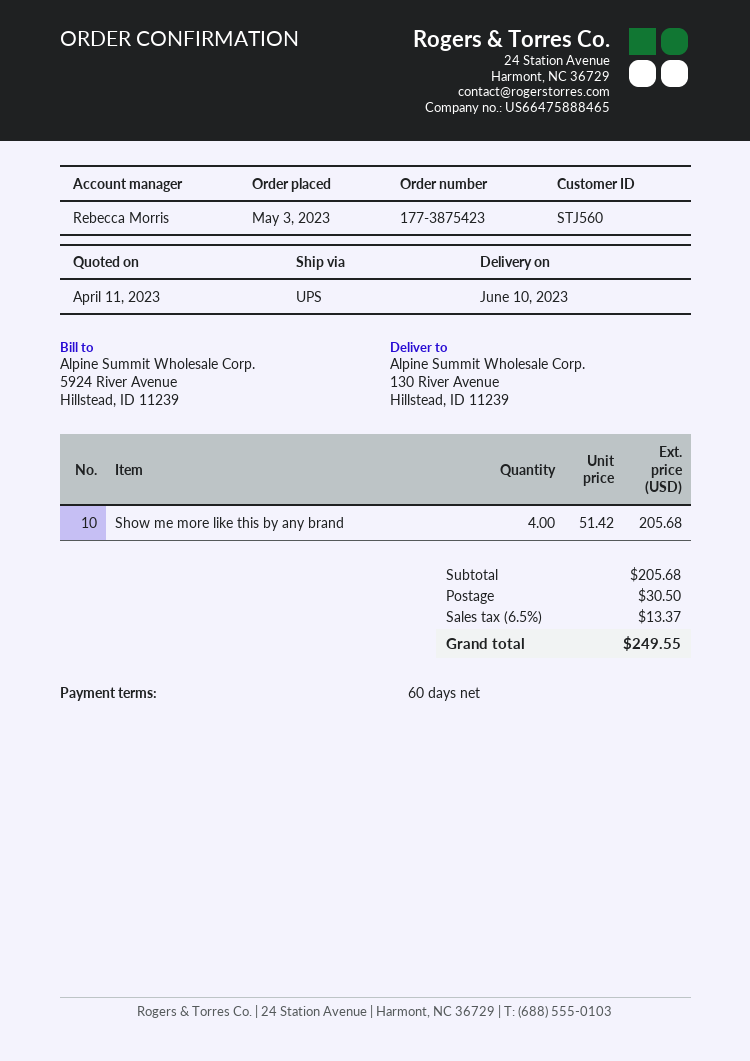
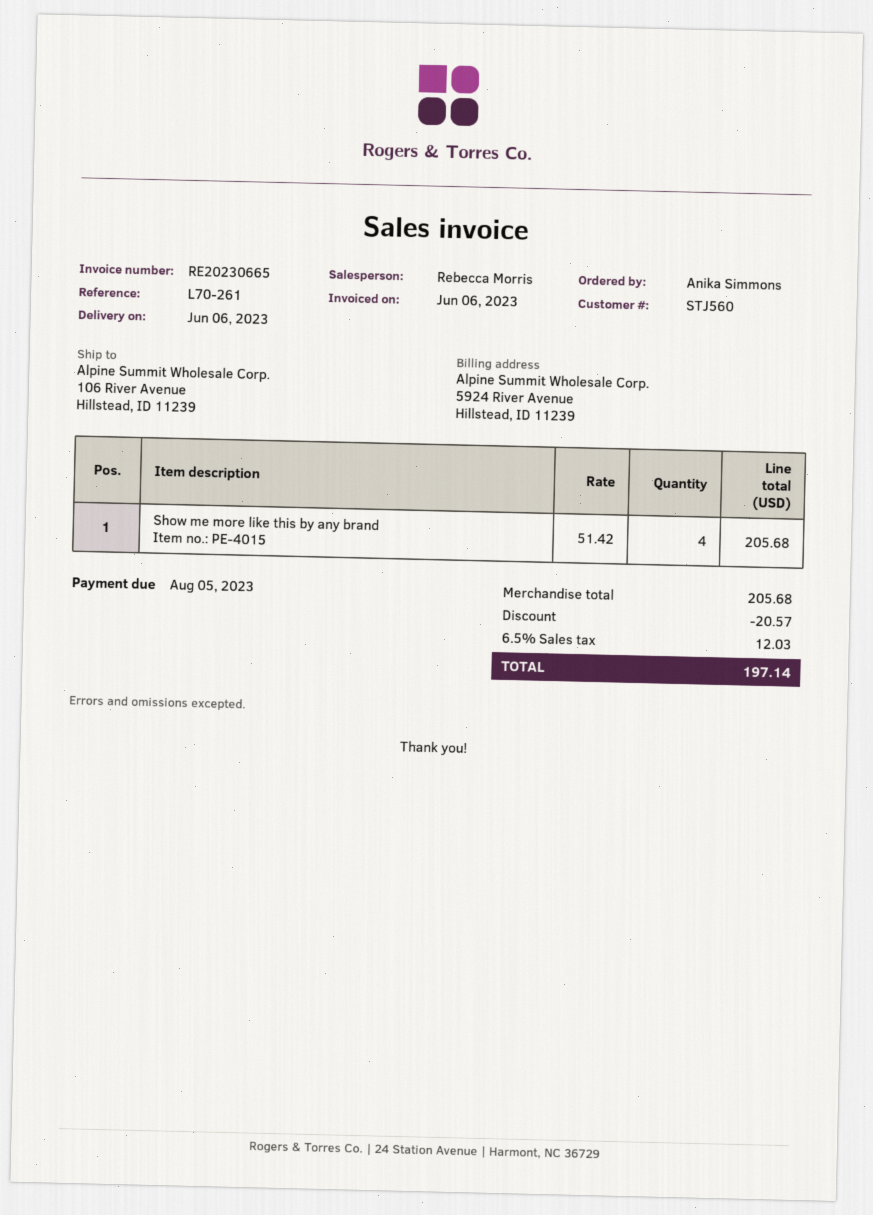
delivery date: 2023-06-10 -> 2023-06-06
ship to: 130 River Avenue, Hillstead, ID 11239 -> 106 River Avenue, Hillstead, ID 11239
discount: none -> 20.57
shipping: 30.50 -> none
tax: 6.5% = 13.37 -> 6.5% = 12.03
total: 249.55 -> 197.14

